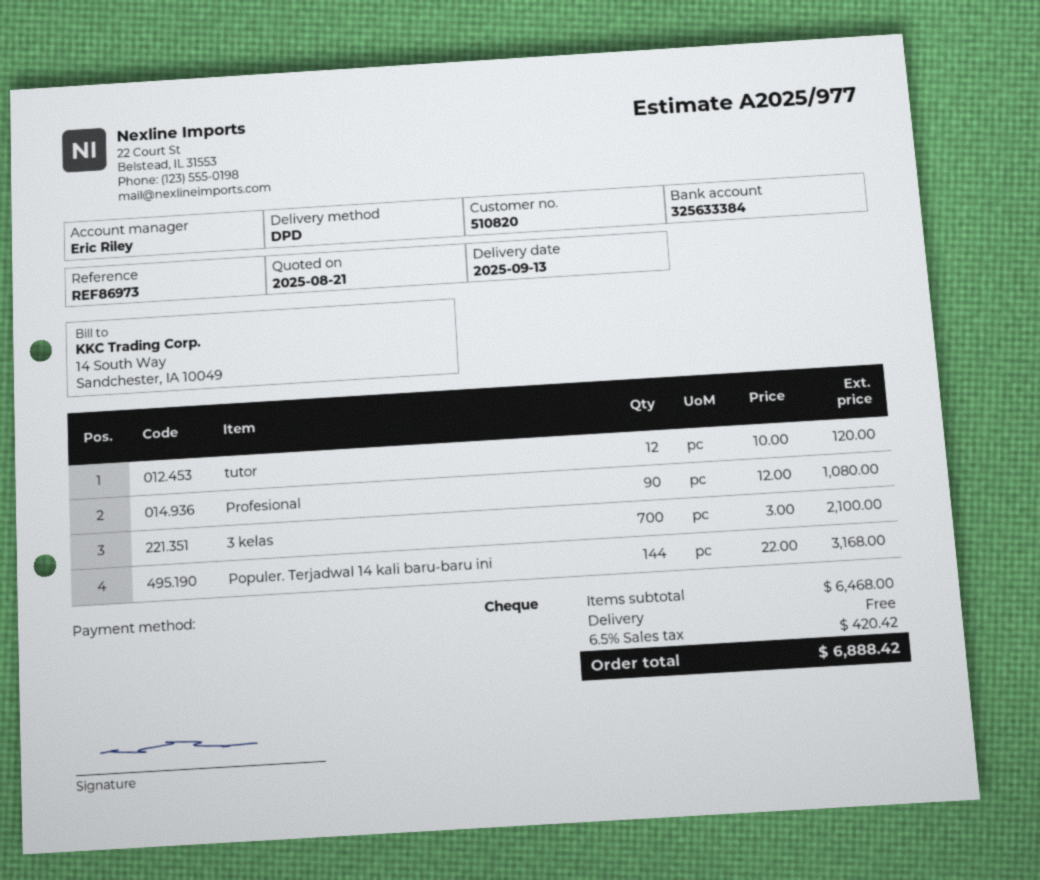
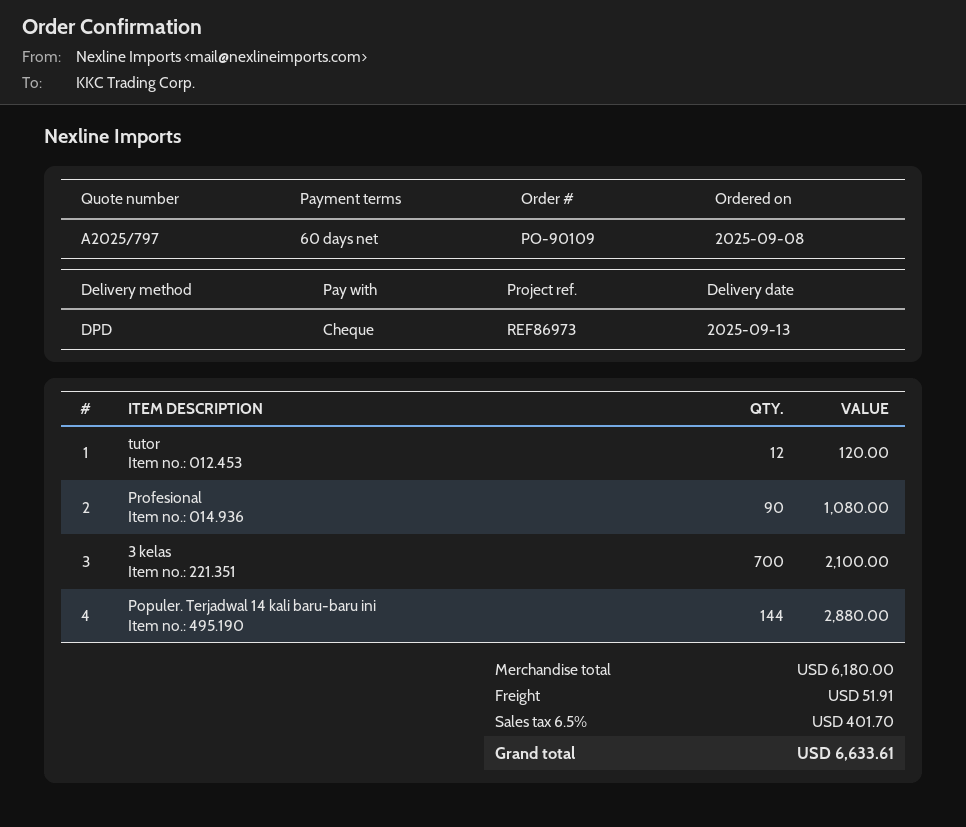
quote number: A2025/977 -> A2025/797
Populer. Terjadwal 14 kali baru-baru ini: 144 for 3168.00 -> 144 for 2880.00
subtotal: 6468.00 -> 6180.00
shipping: 0.00 -> 51.91
tax: 6.5% = 420.42 -> 6.5% = 401.70
total: 6888.42 -> 6633.61

